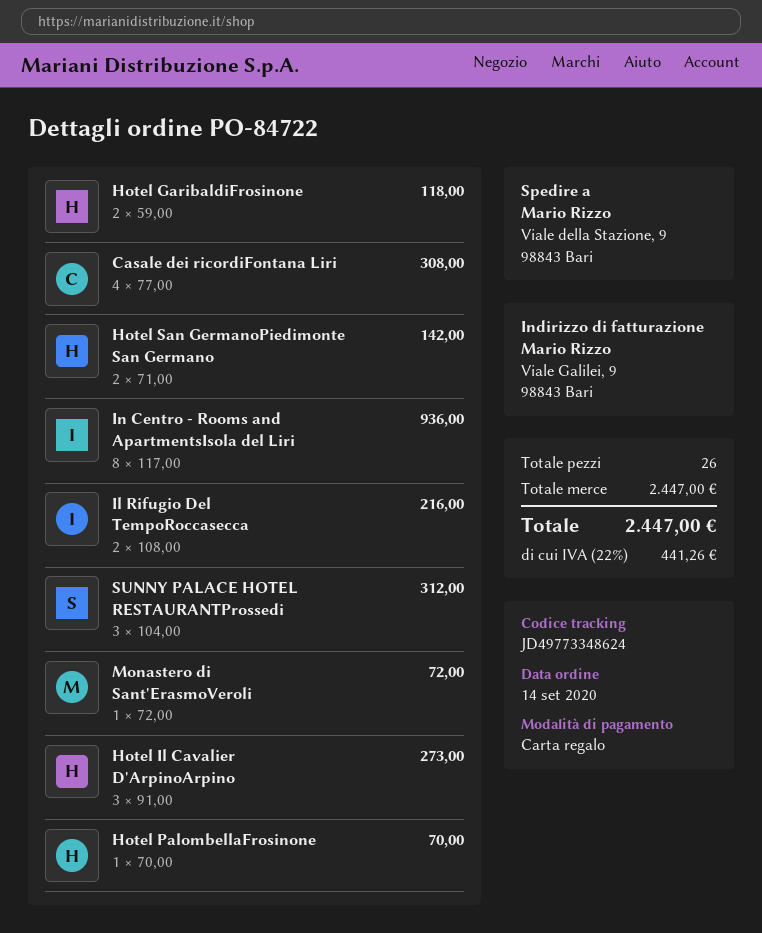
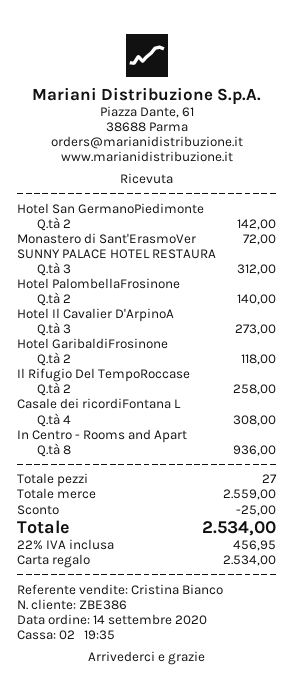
Il Rifugio Del TempoRoccasecca: 2 for 216.00 -> 2 for 258.00
Hotel PalombellaFrosinone: 1 for 70.00 -> 2 for 140.00
total quantity: 26 -> 27
subtotal: 2447.00 -> 2559.00
discount: none -> 25.00
tax: 22% = 441.26 -> 22% = 456.95
total: 2447.00 -> 2534.00

